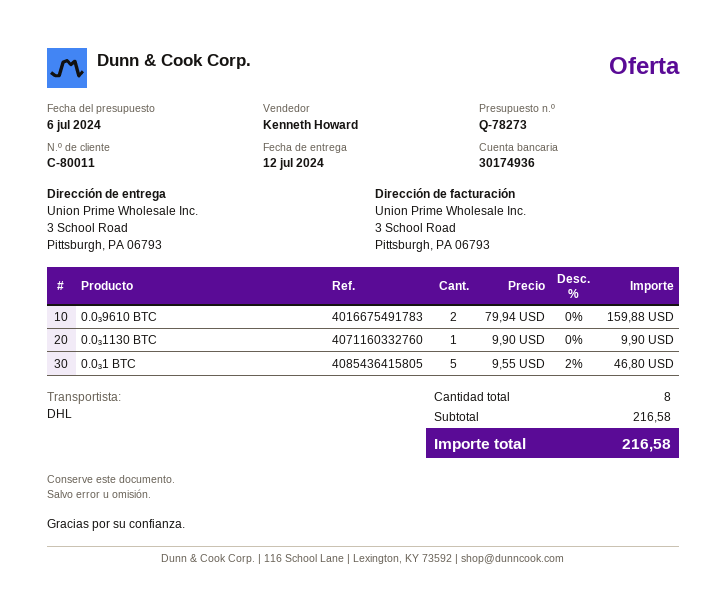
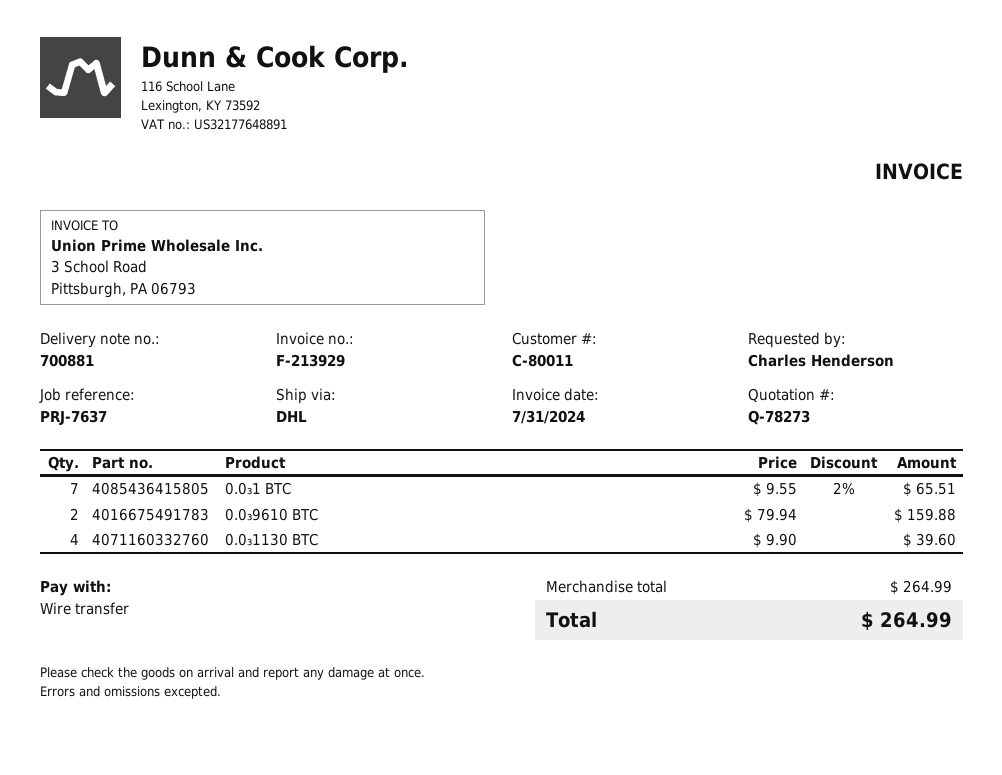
0.0₃1130 BTC: 1 x 9.90 = 9.90 -> 4 x 9.90 = 39.60
0.0₃1 BTC: 5 x 9.55 - 2% = 46.80 -> 7 x 9.55 - 2% = 65.51
subtotal: 216.58 -> 264.99
total: 216.58 -> 264.99

